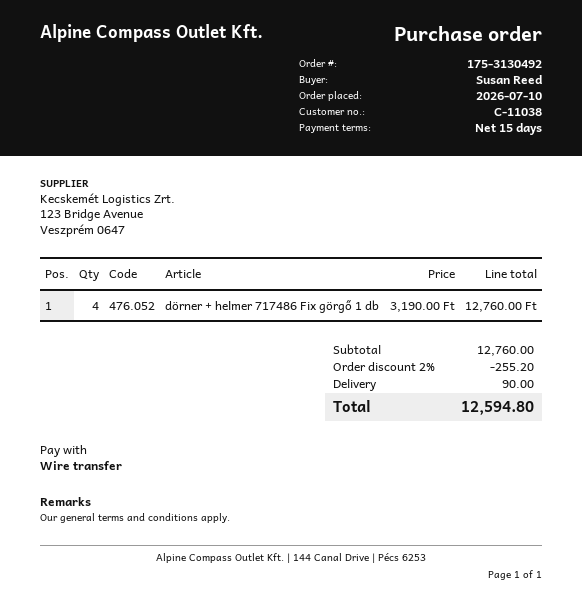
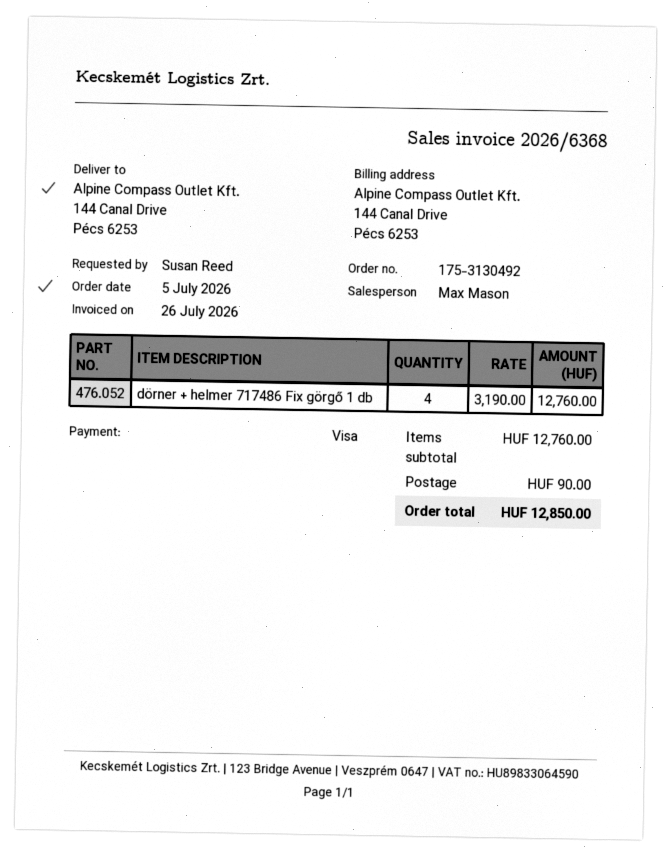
order date: 2026-07-10 -> 2026-07-05
payment method: bank transfer -> Visa
discount: 2% = 255.20 -> none
total: 12594.80 -> 12850.00

